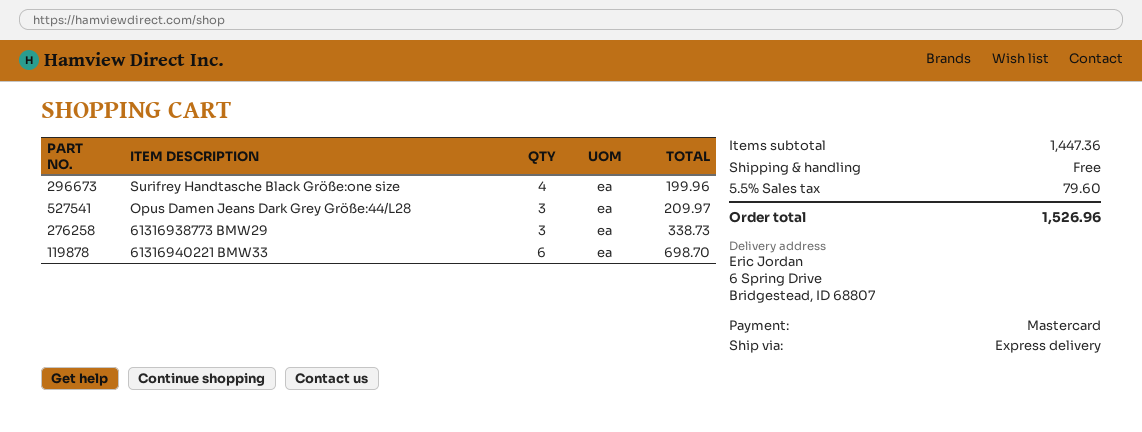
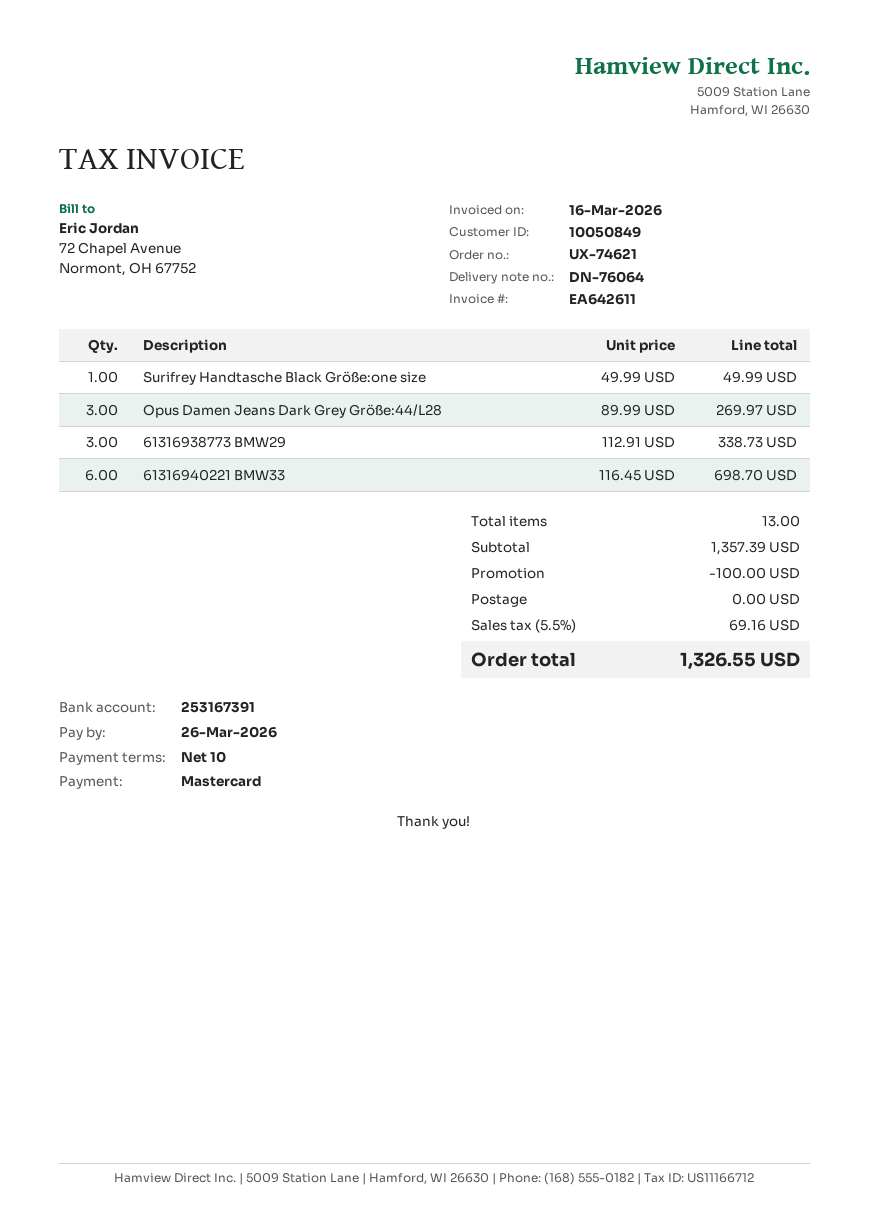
Surifrey Handtasche Black Größe:one size: 4 for 199.96 -> 1 for 49.99
Opus Damen Jeans Dark Grey Größe:44/L28: 3 for 209.97 -> 3 for 269.97
subtotal: 1447.36 -> 1357.39
discount: none -> 100.00
tax: 5.5% = 79.60 -> 5.5% = 69.16
total: 1526.96 -> 1326.55

